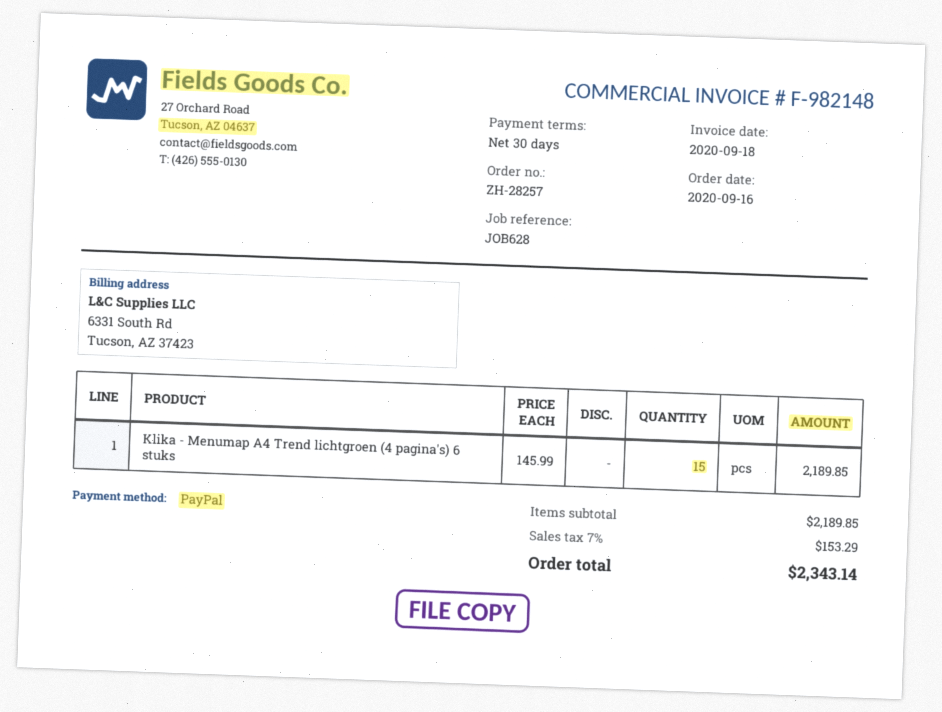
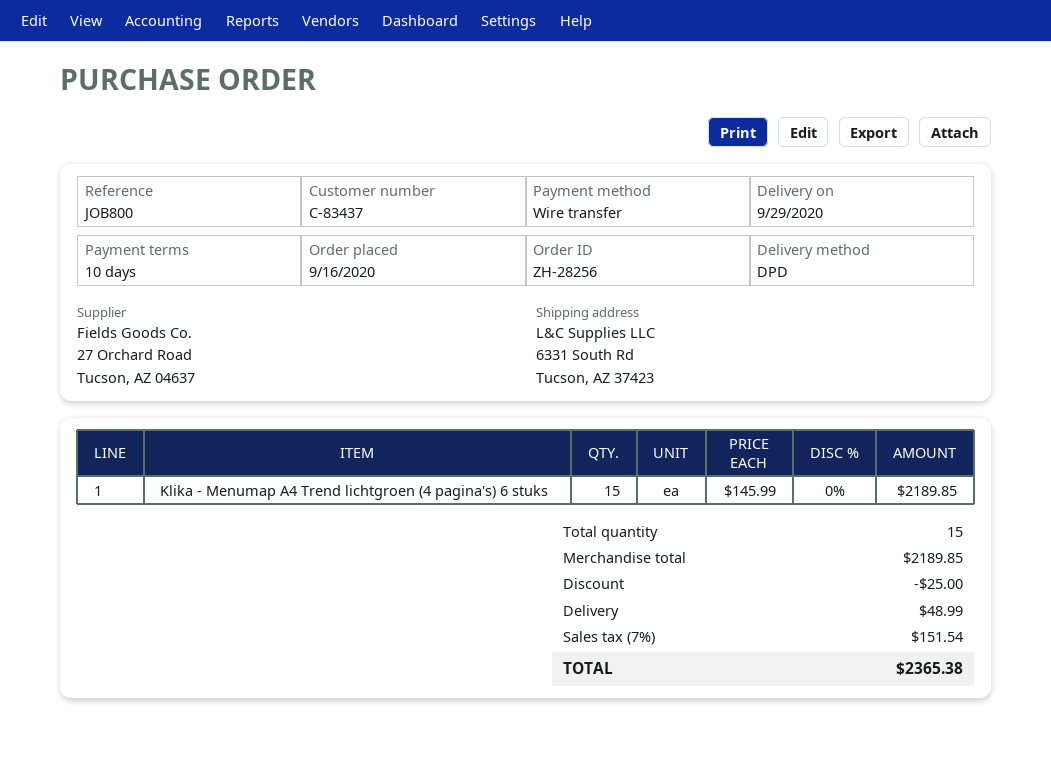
order number: ZH-28257 -> ZH-28256
payment terms: 30 days -> 10 days
reference: JOB628 -> JOB800
payment method: PayPal -> bank transfer
discount: none -> 25.00
shipping: none -> 48.99
tax: 7% = 153.29 -> 7% = 151.54
total: 2343.14 -> 2365.38

